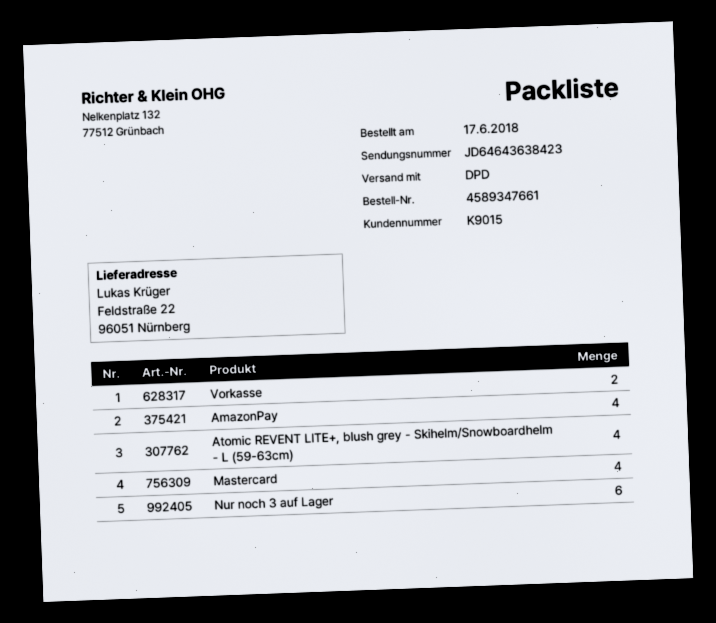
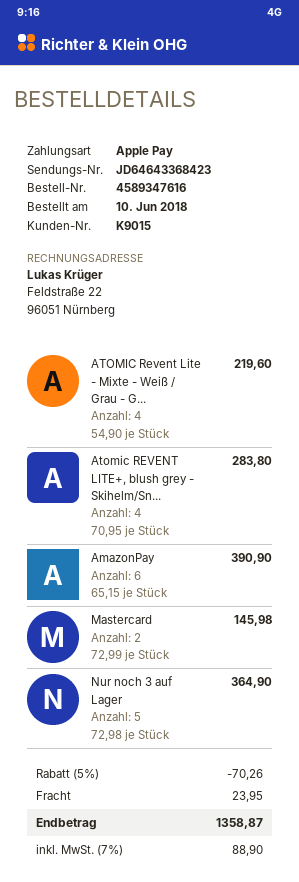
order number: 4589347661 -> 4589347616
order date: 2018-06-17 -> 2018-06-10
tracking number: JD64643638423 -> JD64643368423
Vorkasse: 2 -> none
AmazonPay: 4 -> 6
Mastercard: 4 -> 2
Nur noch 3 auf Lager: 6 -> 5
ATOMIC Revent Lite - Mixte - Weiß / Grau - G...: none -> 4

